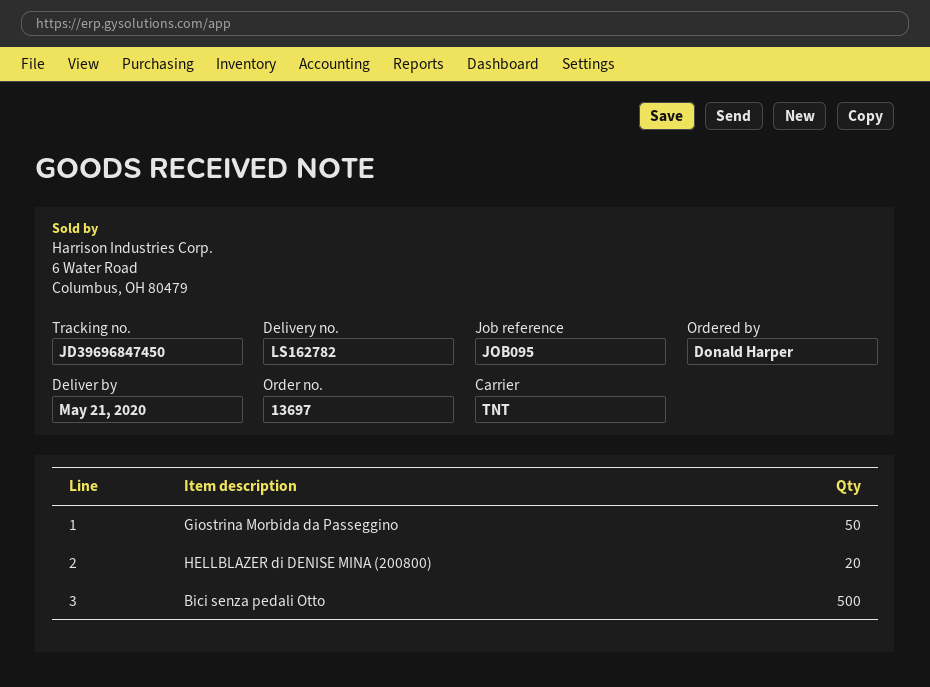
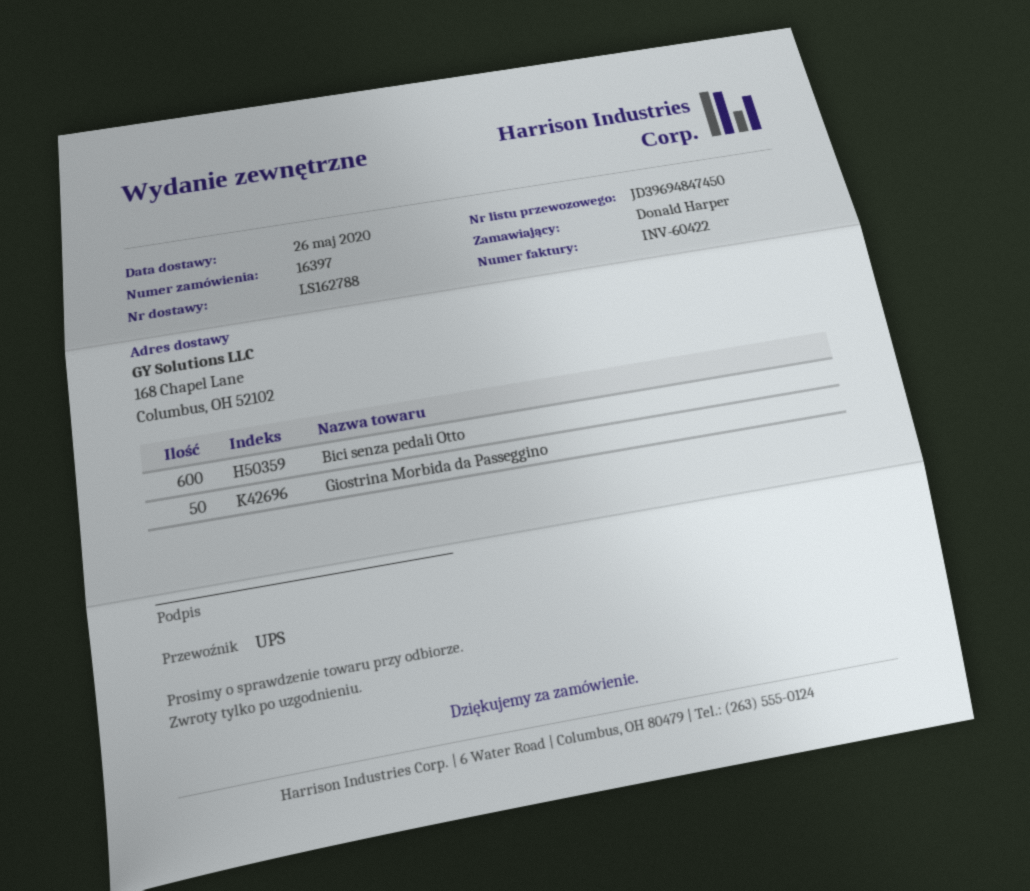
order number: 13697 -> 16397
delivery note number: LS162782 -> LS162788
delivery date: 2020-05-21 -> 2020-05-26
shipping method: TNT -> UPS
tracking number: JD39696847450 -> JD39694847450
HELLBLAZER di DENISE MINA (200800): 20 -> none
Bici senza pedali Otto: 500 -> 600

